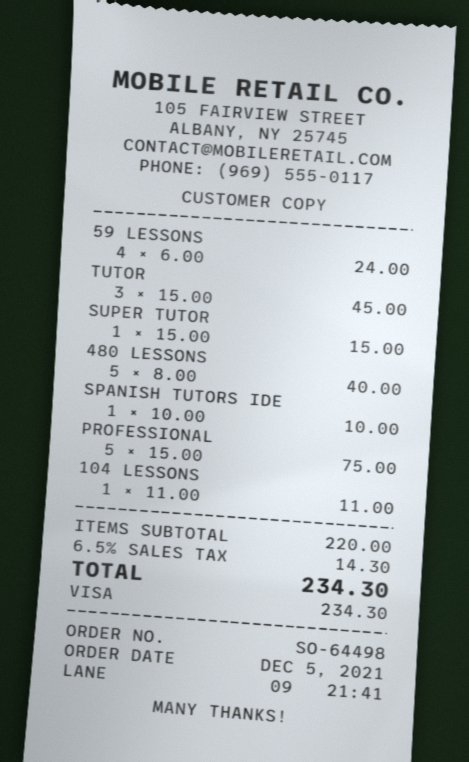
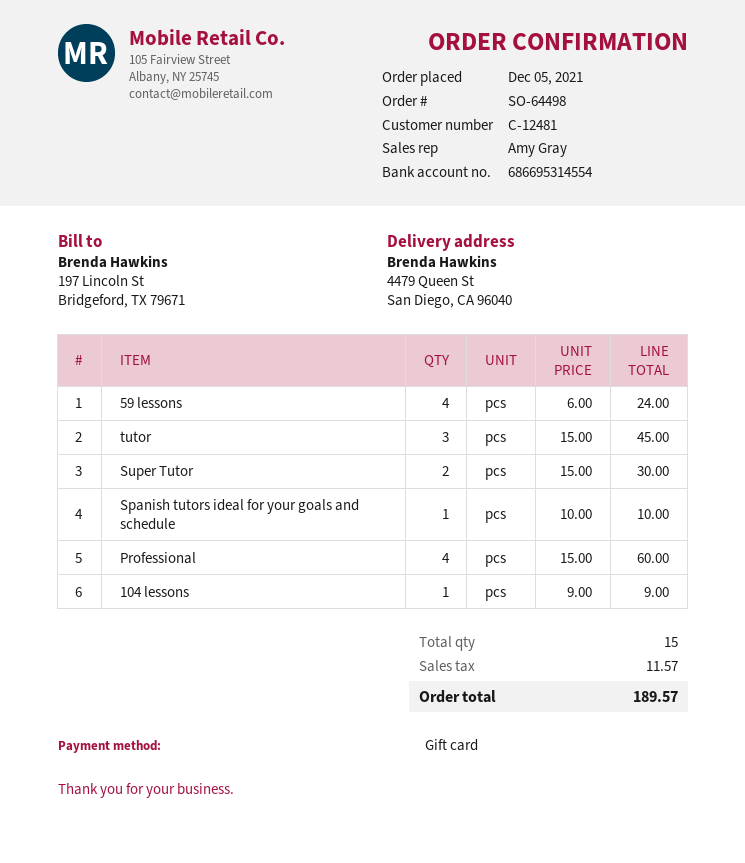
payment method: Visa -> gift card
SUPER TUTOR: 1 x 15.00 = 15.00 -> 2 x 15.00 = 30.00
480 LESSONS: 5 x 8.00 = 40.00 -> none
PROFESSIONAL: 5 x 15.00 = 75.00 -> 4 x 15.00 = 60.00
104 LESSONS: 1 x 11.00 = 11.00 -> 1 x 9.00 = 9.00
tax: 14.30 -> 11.57
total: 234.30 -> 189.57

